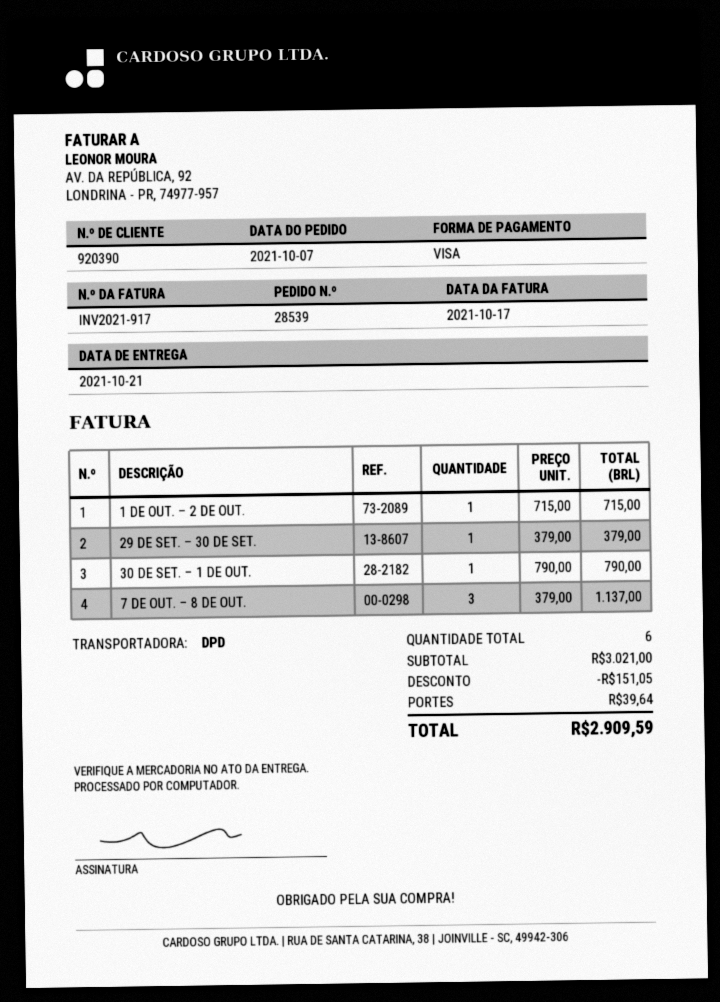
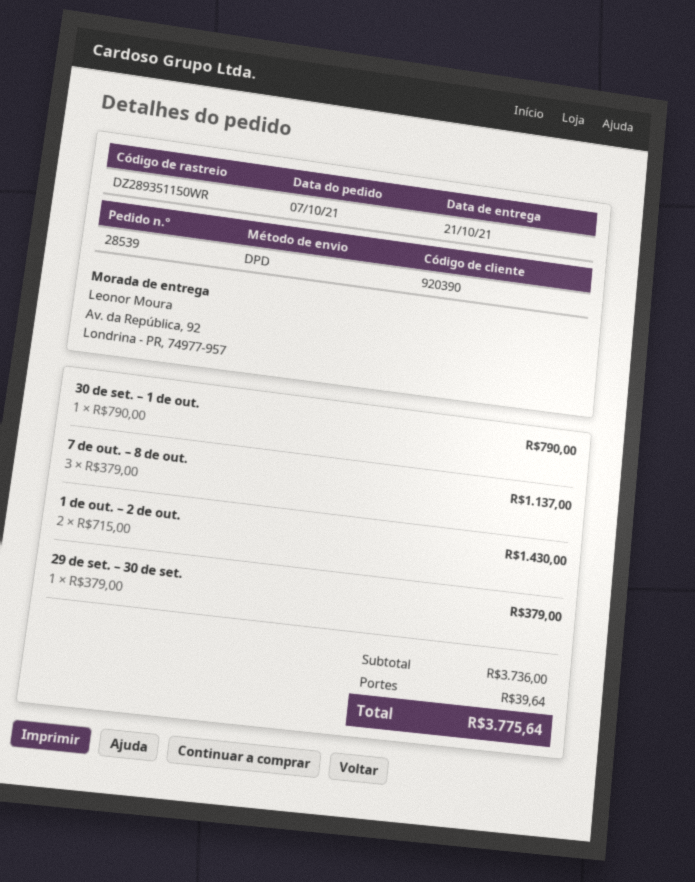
1 DE OUT. – 2 DE OUT.: 1 x 715.00 = 715.00 -> 2 x 715.00 = 1430.00
subtotal: 3021.00 -> 3736.00
discount: 151.05 -> none
total: 2909.59 -> 3775.64

